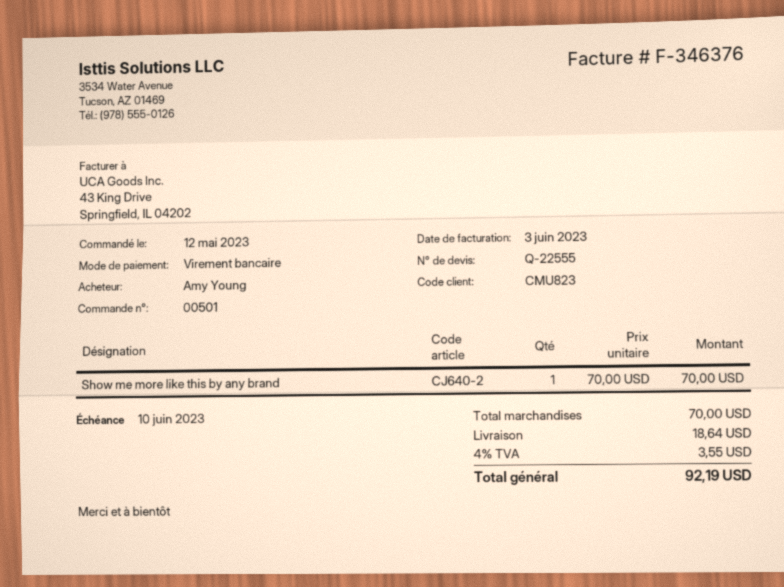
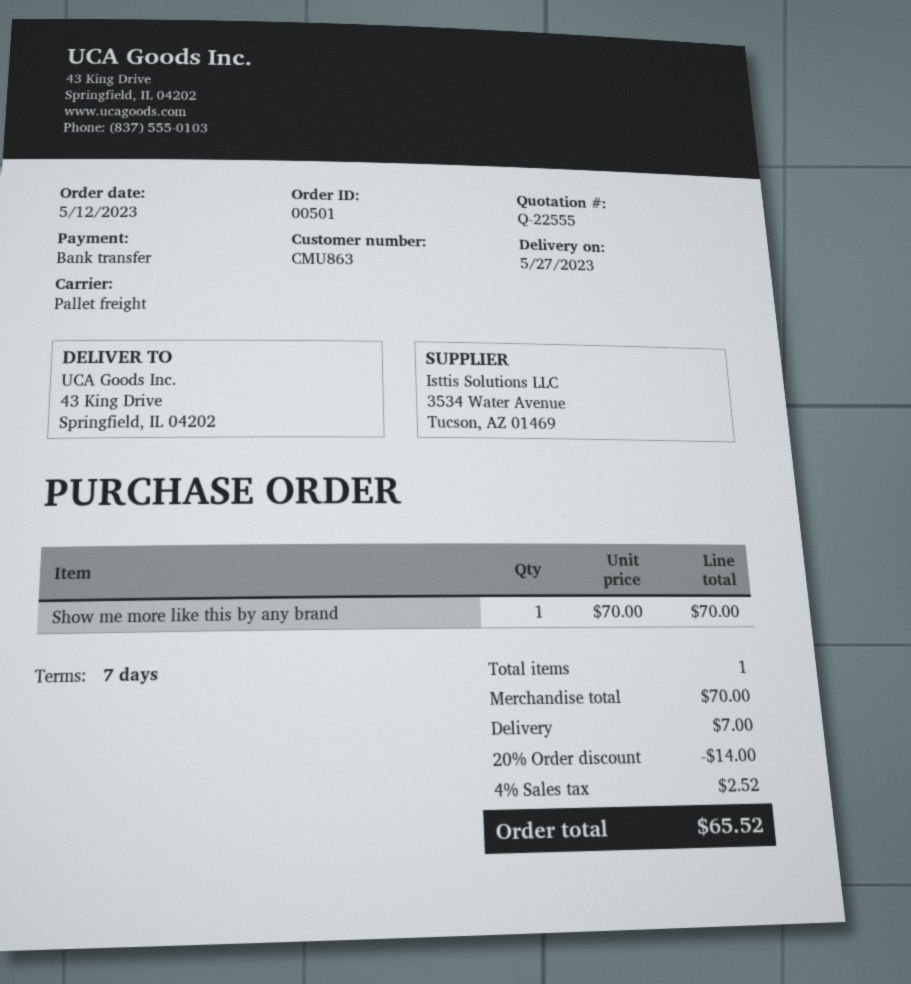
customer number: CMU823 -> CMU863
discount: none -> 20% = 14.00
shipping: 18.64 -> 7.00
tax: 4% = 3.55 -> 4% = 2.52
total: 92.19 -> 65.52

